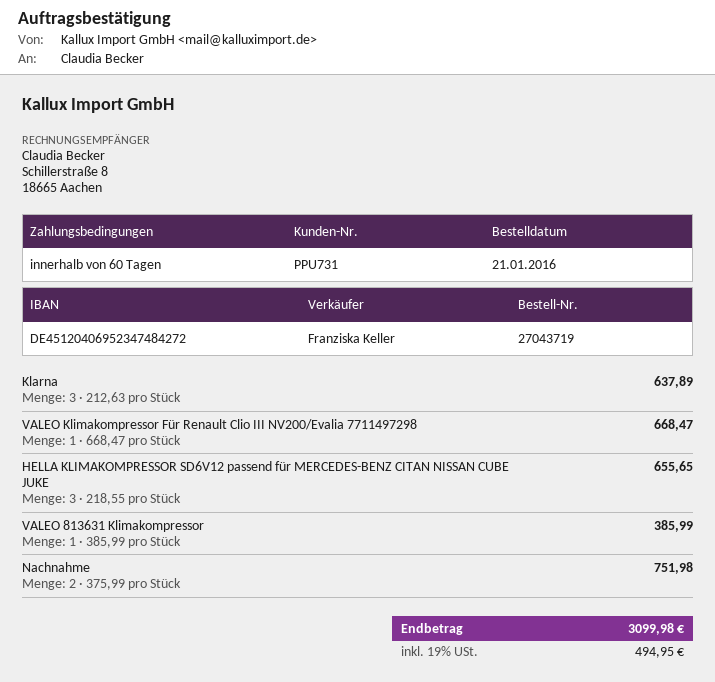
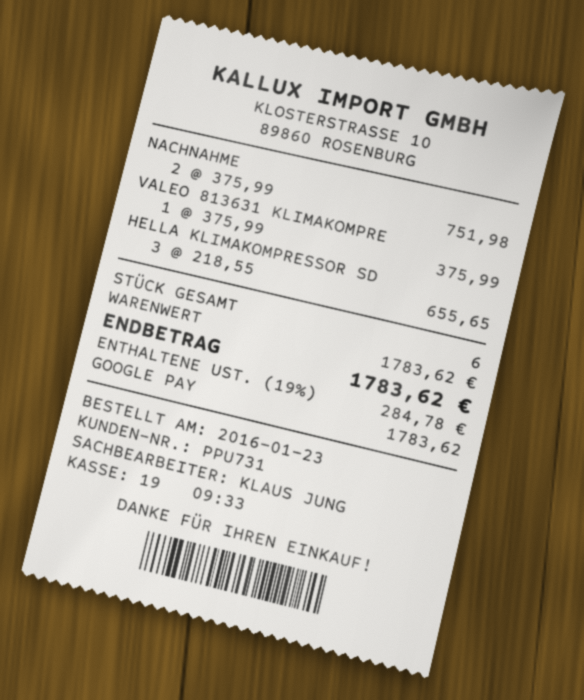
order date: 2016-01-21 -> 2016-01-23
sales rep: Franziska Keller -> KLAUS JUNG
Klarna: 3 x 212.63 = 637.89 -> none
VALEO Klimakompressor Für Renault Clio III NV200/Evalia 7711497298: 1 x 668.47 = 668.47 -> none
VALEO 813631 Klimakompressor: 1 x 385.99 = 385.99 -> 1 x 375.99 = 375.99
tax: 19% = 494.95 -> 19% = 284.78
total: 3099.98 -> 1783.62

